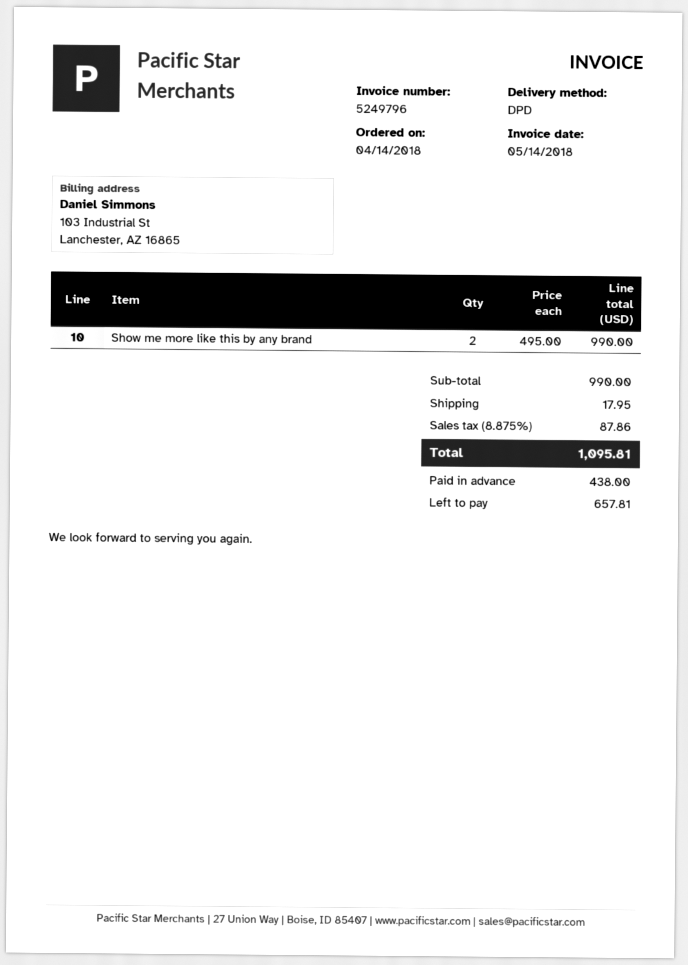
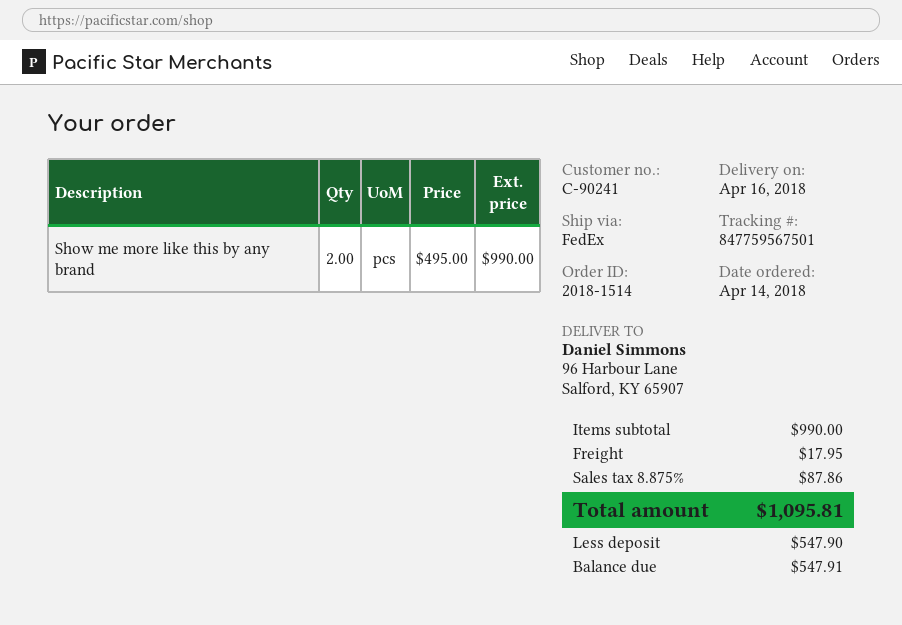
shipping method: DPD -> FedEx
deposit: 438.00 -> 547.90
balance: 657.81 -> 547.91

